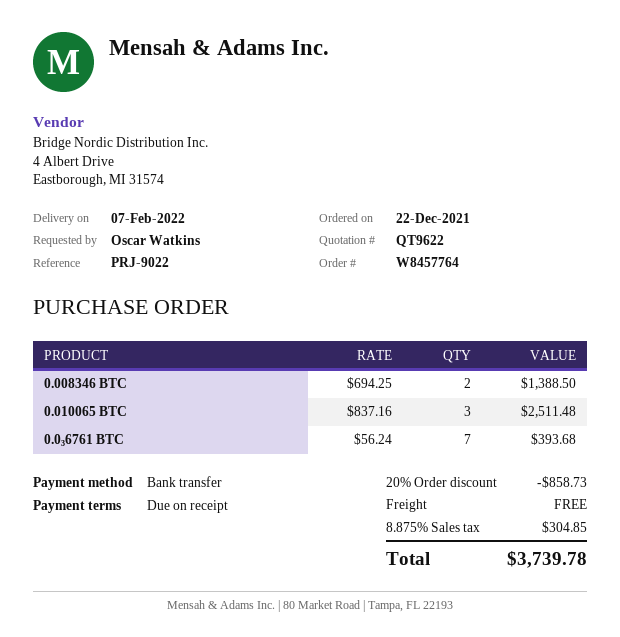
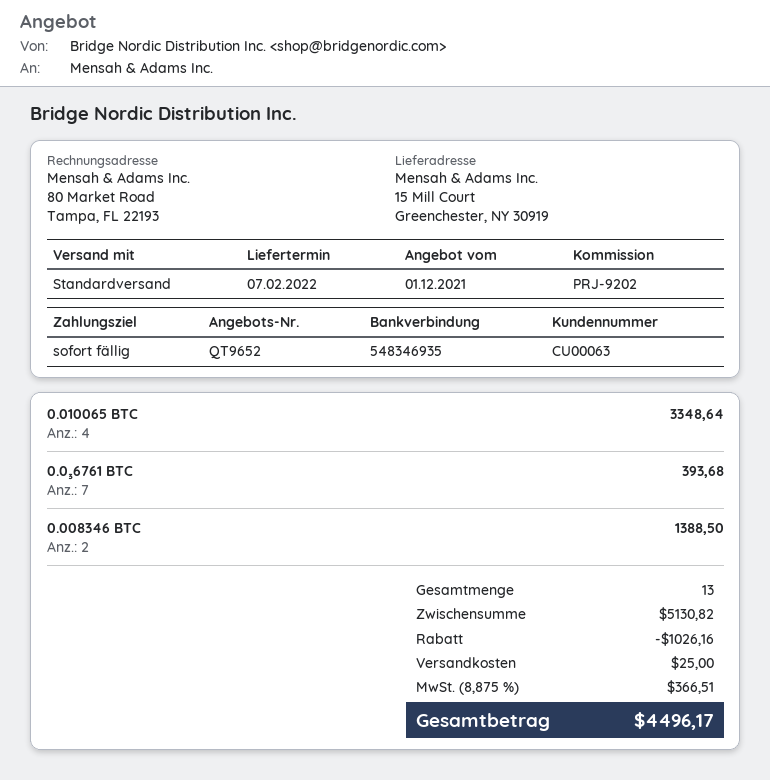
quote number: QT9622 -> QT9652
reference: PRJ-9022 -> PRJ-9202
0.010065 BTC: 3 for 2511.48 -> 4 for 3348.64
discount: 858.73 -> 1026.16
shipping: 0.00 -> 25.00
tax: 8.875% = 304.85 -> 8.875% = 366.51
total: 3739.78 -> 4496.17

